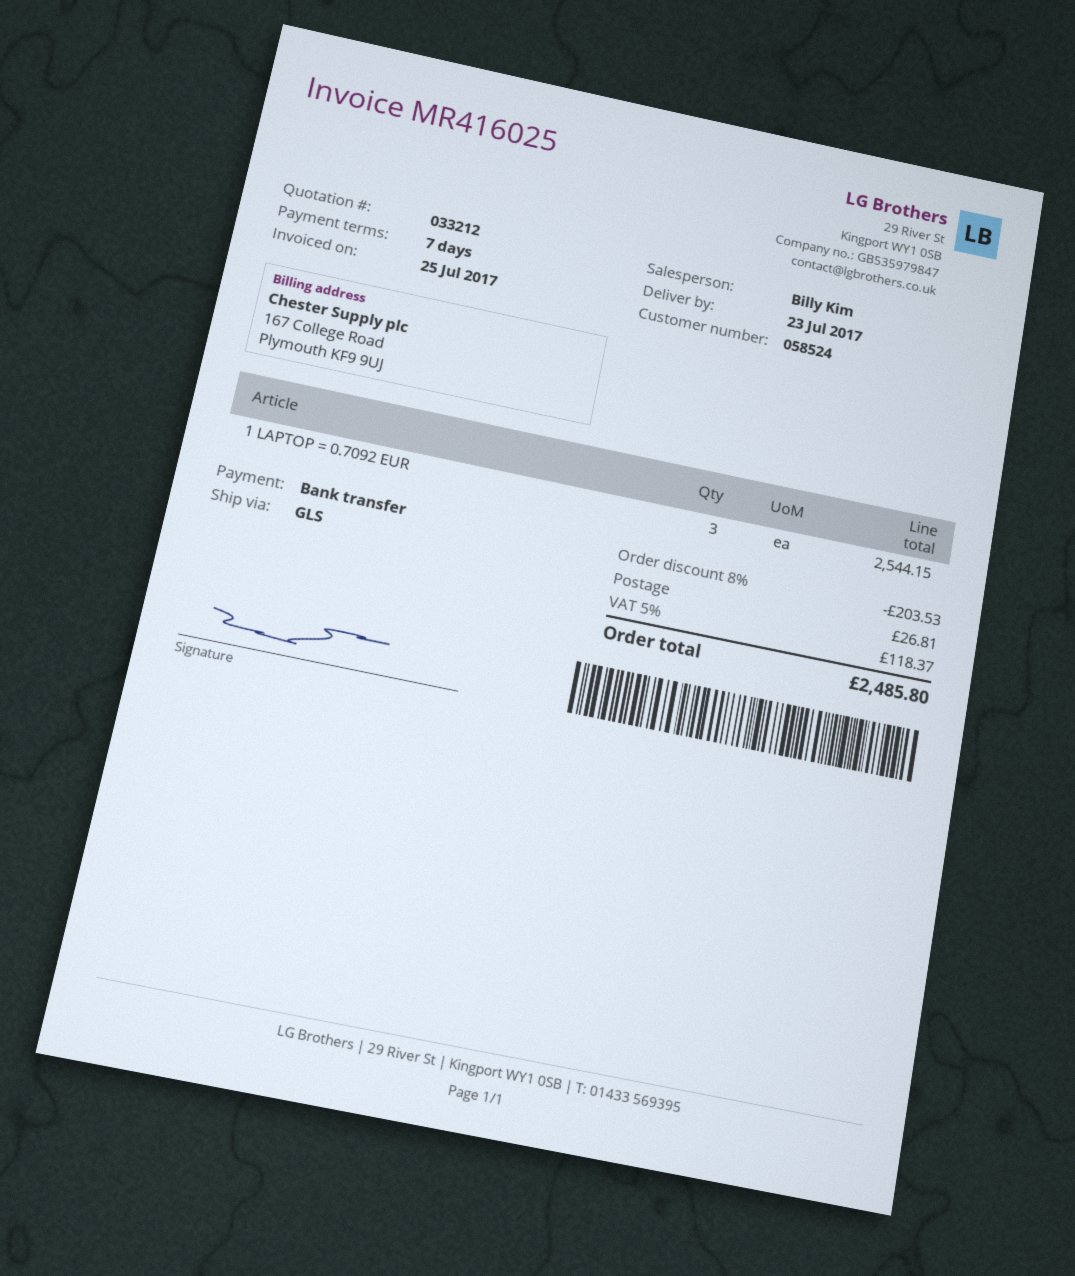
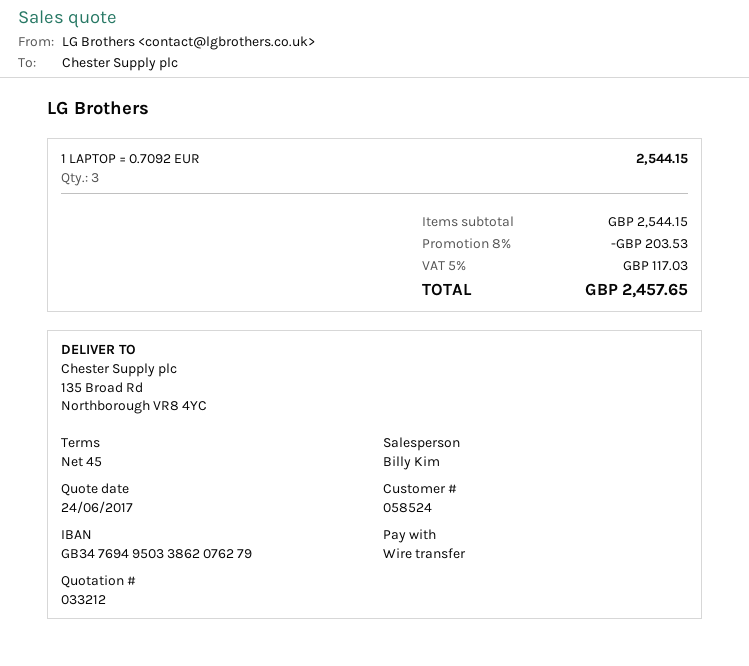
payment terms: 7 days -> 45 days
shipping: 26.81 -> none
tax: 5% = 118.37 -> 5% = 117.03
total: 2485.80 -> 2457.65

